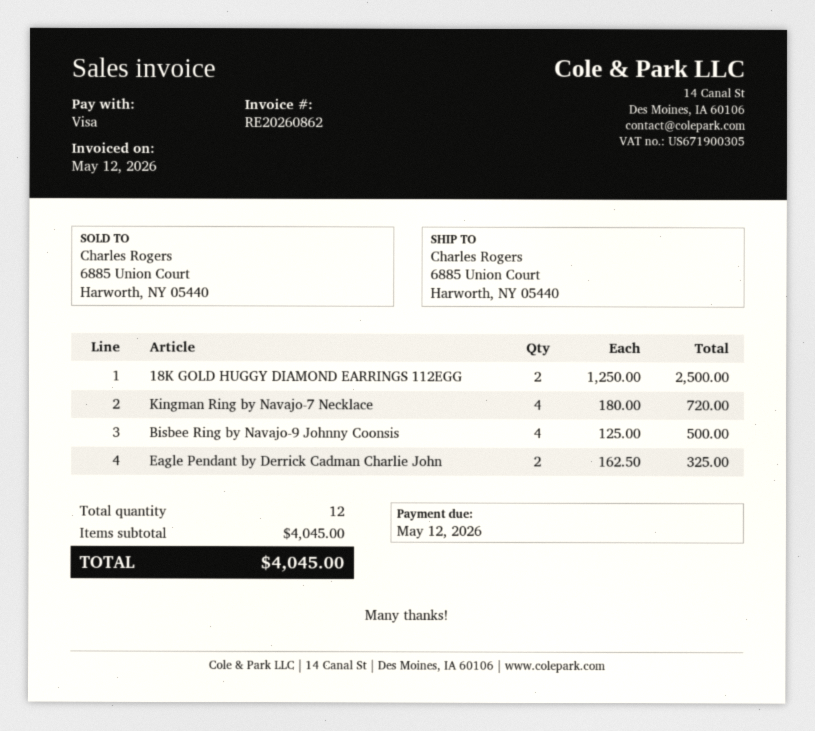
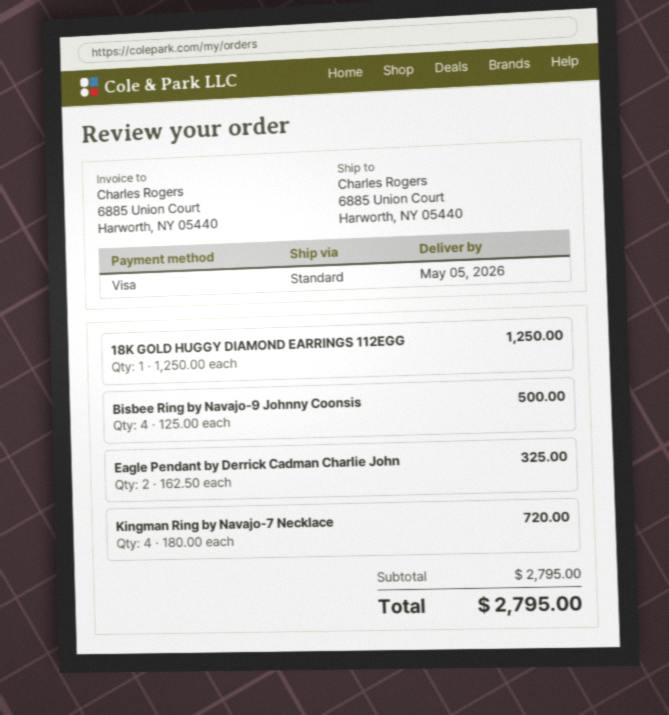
18K GOLD HUGGY DIAMOND EARRINGS 112EGG: 2 x 1250.00 = 2500.00 -> 1 x 1250.00 = 1250.00
subtotal: 4045.00 -> 2795.00
total: 4045.00 -> 2795.00

